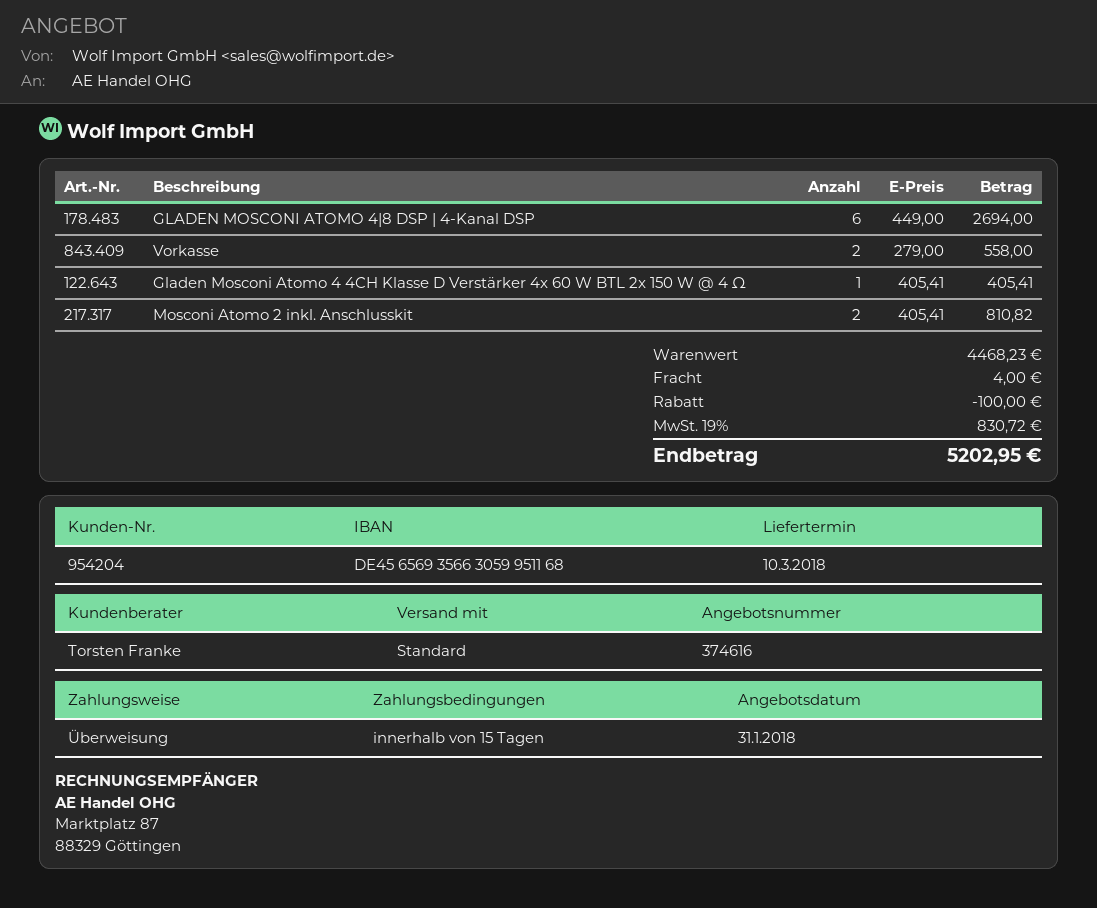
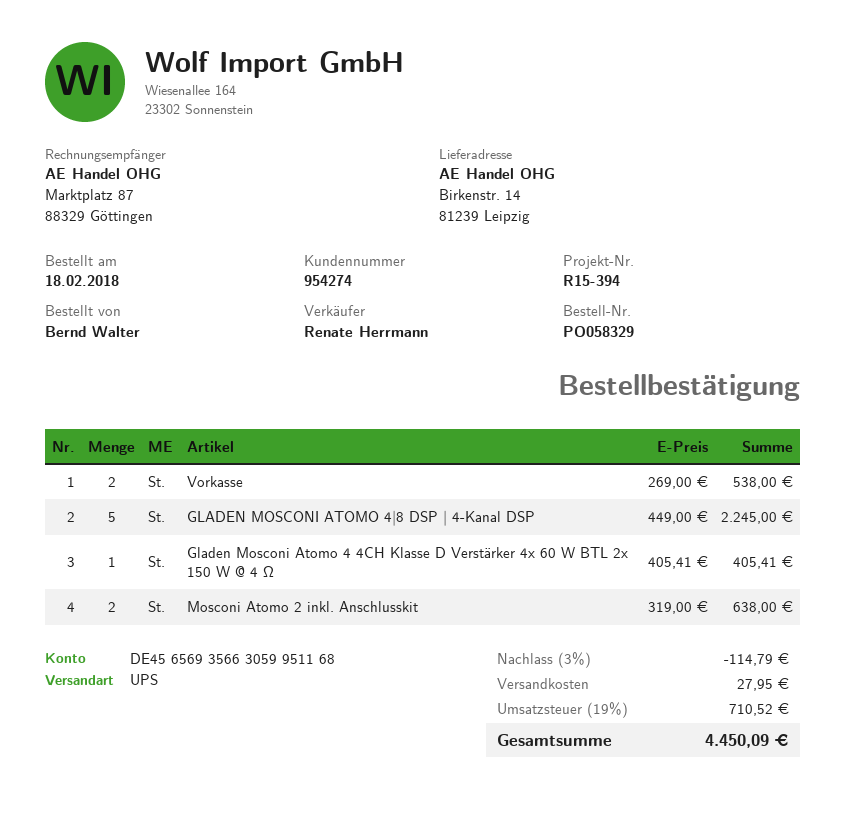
customer number: 954204 -> 954274
sales rep: Torsten Franke -> Renate Herrmann
shipping method: standard -> UPS
GLADEN MOSCONI ATOMO 4|8 DSP | 4-Kanal DSP: 6 x 449.00 = 2694.00 -> 5 x 449.00 = 2245.00
Vorkasse: 2 x 279.00 = 558.00 -> 2 x 269.00 = 538.00
Mosconi Atomo 2 inkl. Anschlusskit: 2 x 405.41 = 810.82 -> 2 x 319.00 = 638.00
discount: 100.00 -> 114.79
shipping: 4.00 -> 27.95
tax: 19% = 830.72 -> 19% = 710.52
total: 5202.95 -> 4450.09

